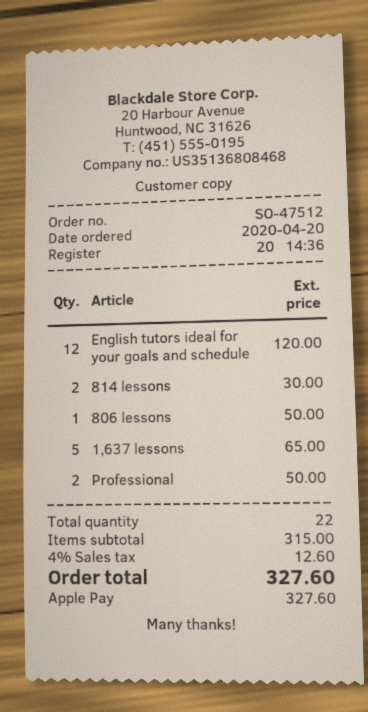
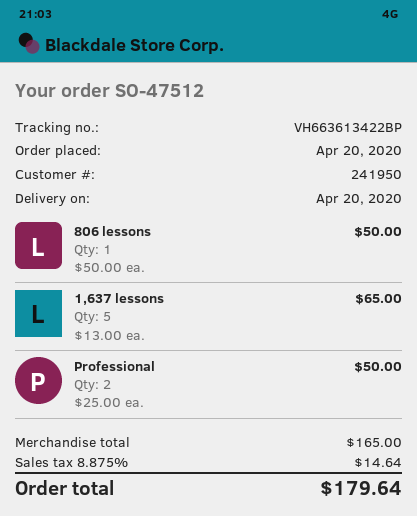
English tutors ideal for your goals and schedule: 12 for 120.00 -> none
814 lessons: 2 for 30.00 -> none
subtotal: 315.00 -> 165.00
tax: 4% = 12.60 -> 8.875% = 14.64
total: 327.60 -> 179.64

